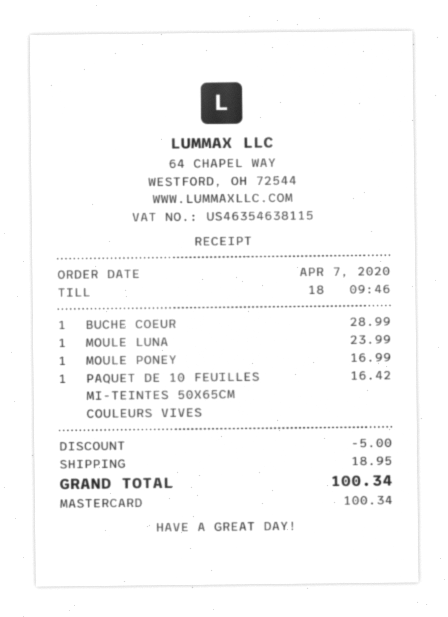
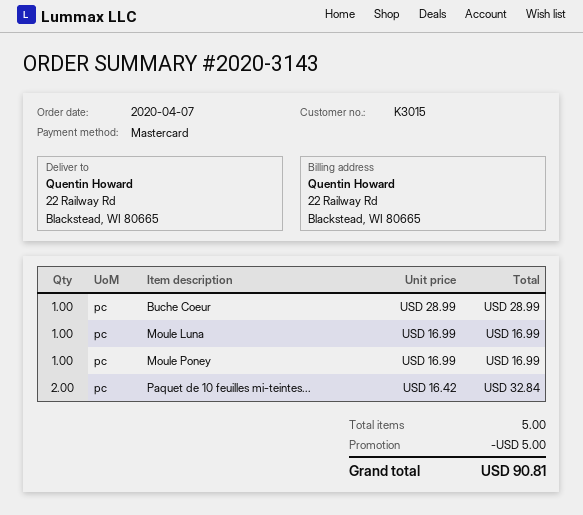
MOULE LUNA: 1 for 23.99 -> 1 for 16.99
PAQUET DE 10 FEUILLES MI-TEINTES 50X65CM COULEURS VIVES: 1 for 16.42 -> 2 for 32.84
shipping: 18.95 -> none
total: 100.34 -> 90.81

